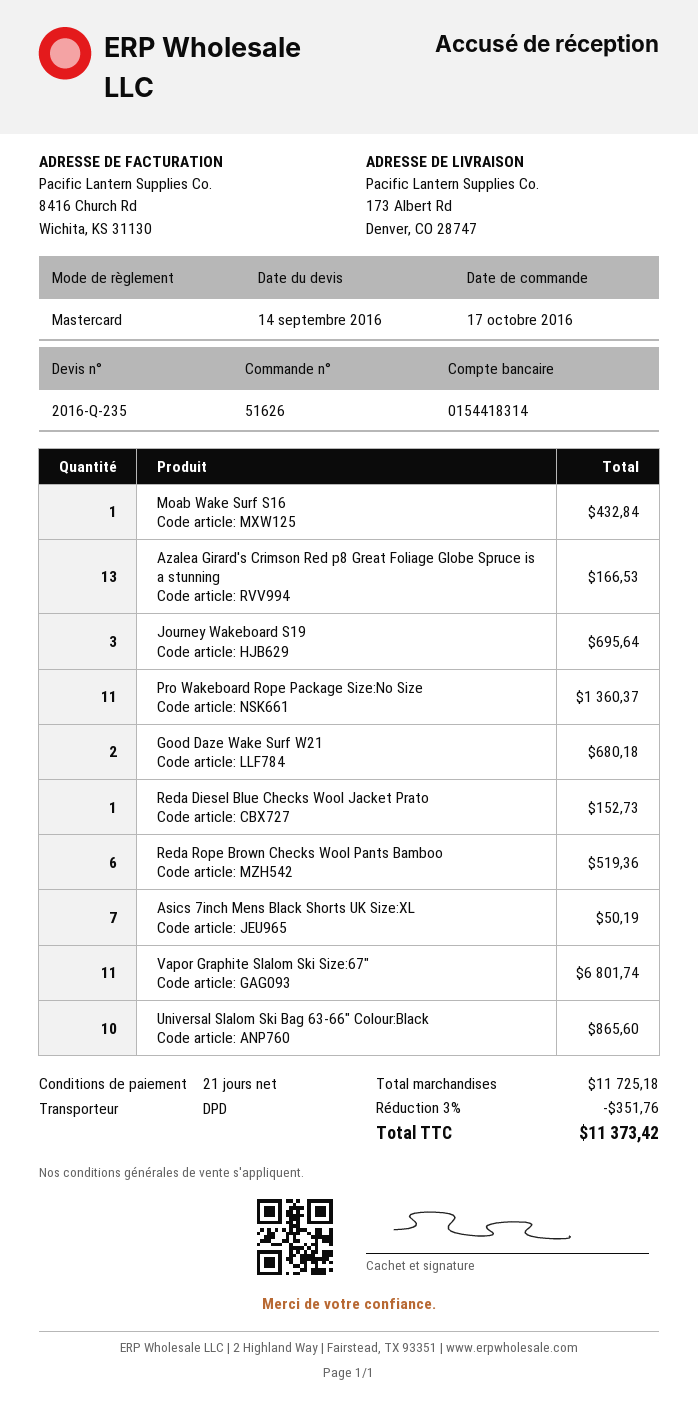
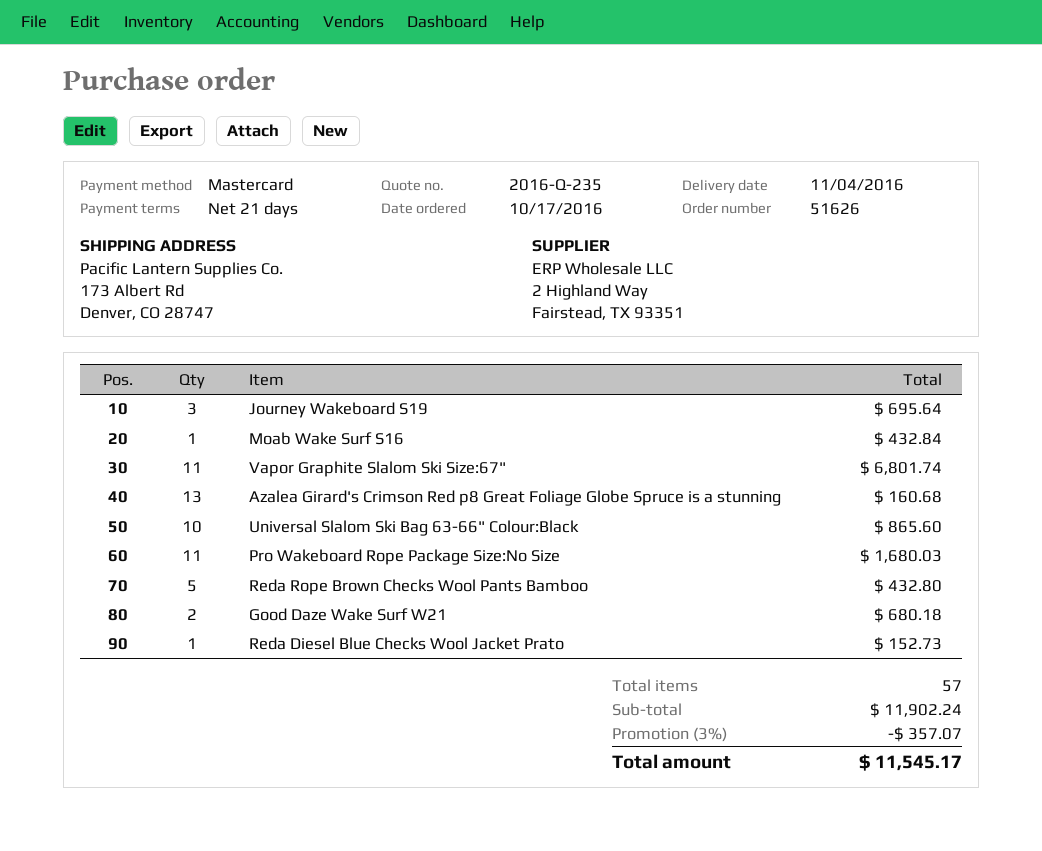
Azalea Girard's Crimson Red p8 Great Foliage Globe Spruce is a stunning: 13 for 166.53 -> 13 for 160.68
Pro Wakeboard Rope Package Size:No Size: 11 for 1360.37 -> 11 for 1680.03
Reda Rope Brown Checks Wool Pants Bamboo: 6 for 519.36 -> 5 for 432.80
Asics 7inch Mens Black Shorts UK Size:XL: 7 for 50.19 -> none
subtotal: 11725.18 -> 11902.24
discount: 3% = 351.76 -> 3% = 357.07
total: 11373.42 -> 11545.17

